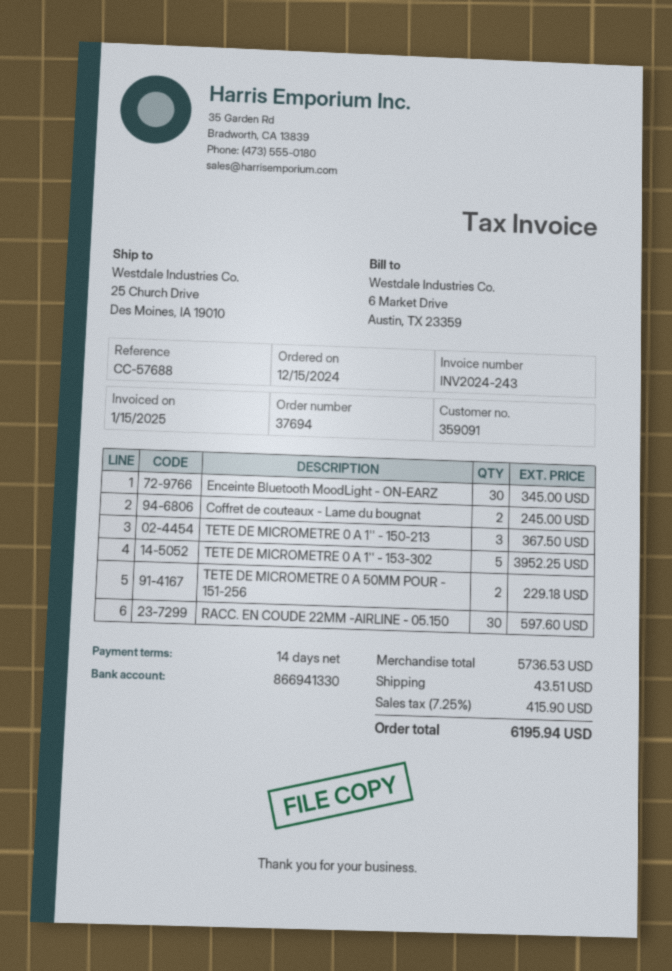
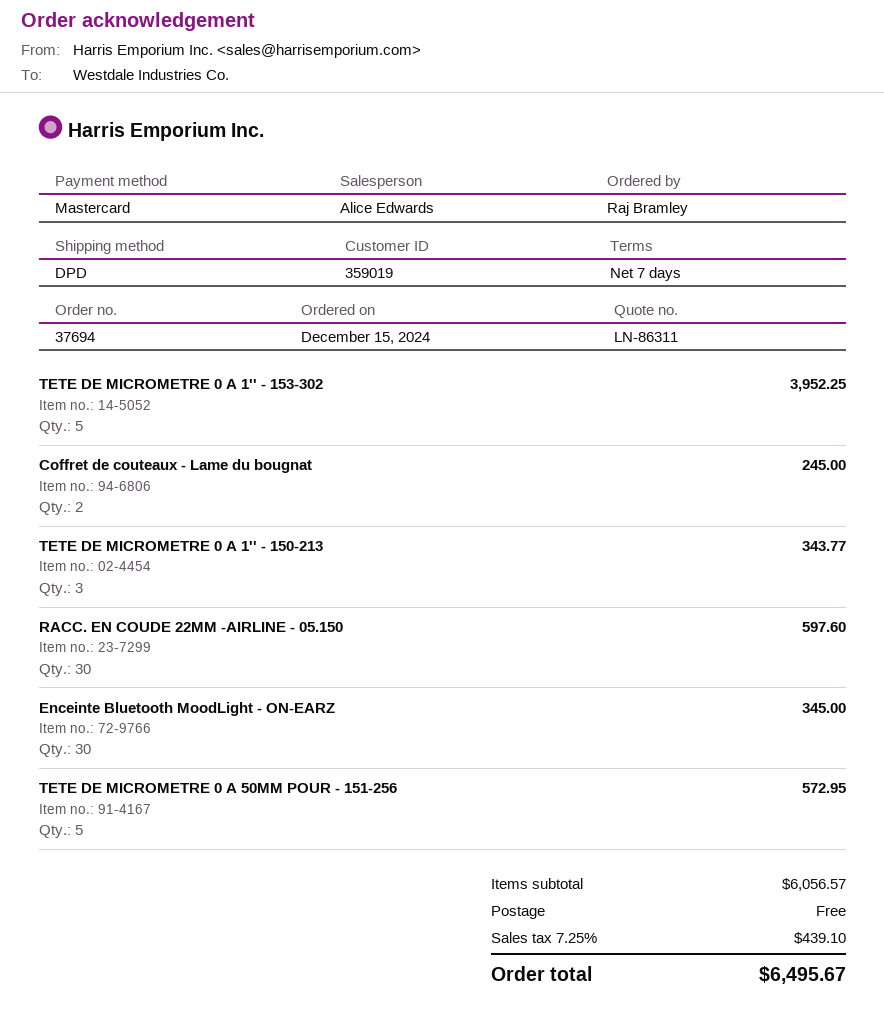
payment terms: 14 days -> 7 days
customer number: 359091 -> 359019
TETE DE MICROMETRE 0 A 1'' - 150-213: 3 for 367.50 -> 3 for 343.77
TETE DE MICROMETRE 0 A 50MM POUR - 151-256: 2 for 229.18 -> 5 for 572.95
subtotal: 5736.53 -> 6056.57
shipping: 43.51 -> 0.00
tax: 7.25% = 415.90 -> 7.25% = 439.10
total: 6195.94 -> 6495.67

